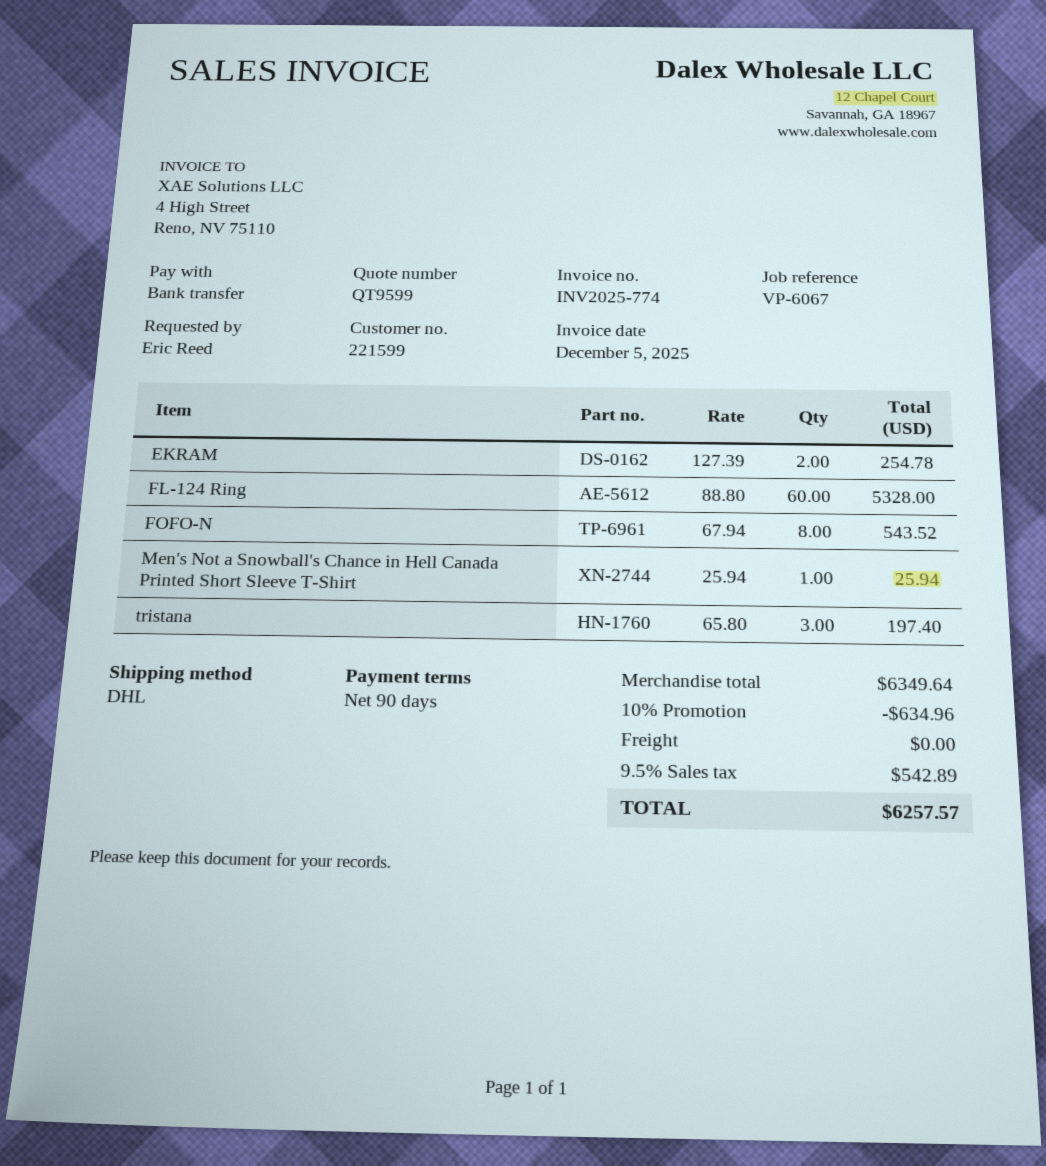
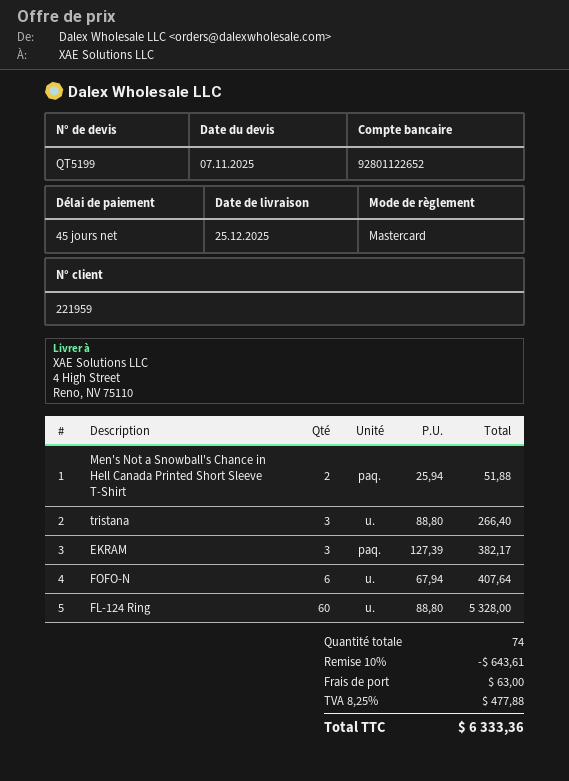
quote number: QT9599 -> QT5199
payment terms: 90 days -> 45 days
customer number: 221599 -> 221959
payment method: bank transfer -> Mastercard
EKRAM: 2 x 127.39 = 254.78 -> 3 x 127.39 = 382.17
FOFO-N: 8 x 67.94 = 543.52 -> 6 x 67.94 = 407.64
Men's Not a Snowball's Chance in Hell Canada Printed Short Sleeve T-Shirt: 1 x 25.94 = 25.94 -> 2 x 25.94 = 51.88
tristana: 3 x 65.80 = 197.40 -> 3 x 88.80 = 266.40
discount: 10% = 634.96 -> 10% = 643.61
shipping: 0.00 -> 63.00
tax: 9.5% = 542.89 -> 8.25% = 477.88
total: 6257.57 -> 6333.36

